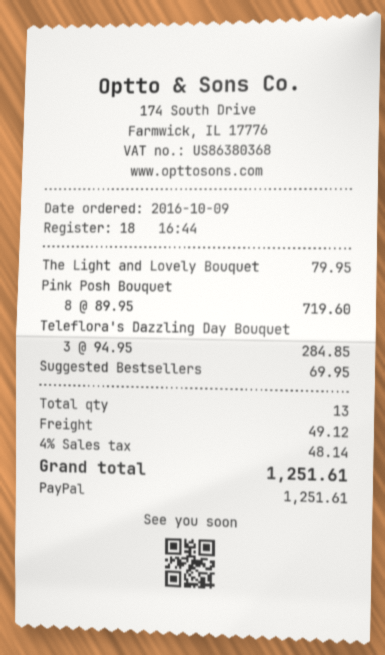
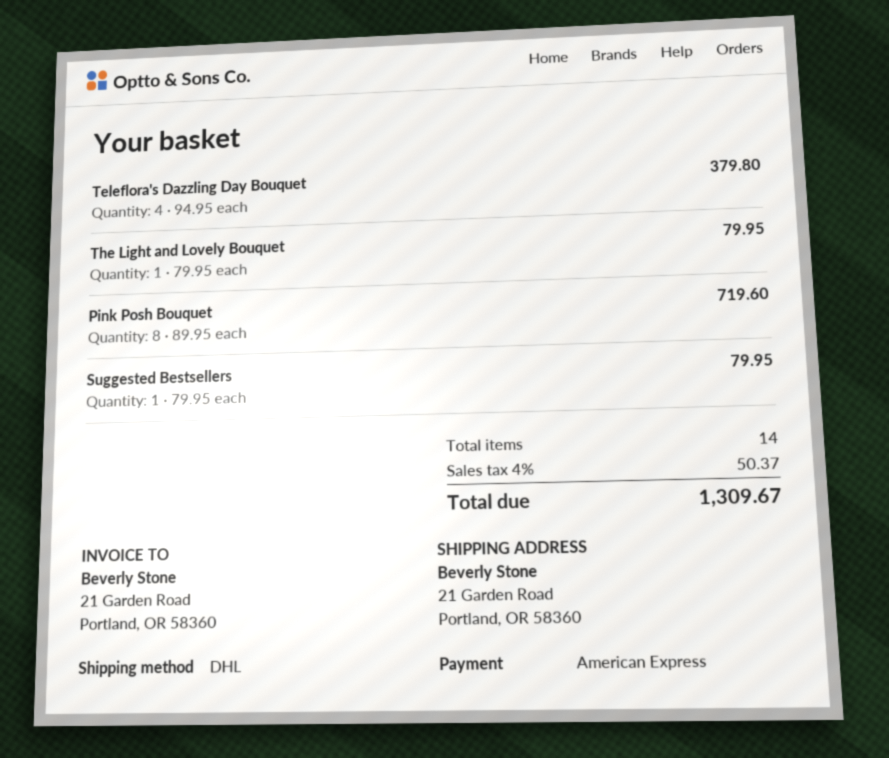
payment method: PayPal -> American Express
Teleflora's Dazzling Day Bouquet: 3 x 94.95 = 284.85 -> 4 x 94.95 = 379.80
Suggested Bestsellers: 1 x 69.95 = 69.95 -> 1 x 79.95 = 79.95
total quantity: 13 -> 14
shipping: 49.12 -> none
tax: 4% = 48.14 -> 4% = 50.37
total: 1251.61 -> 1309.67

